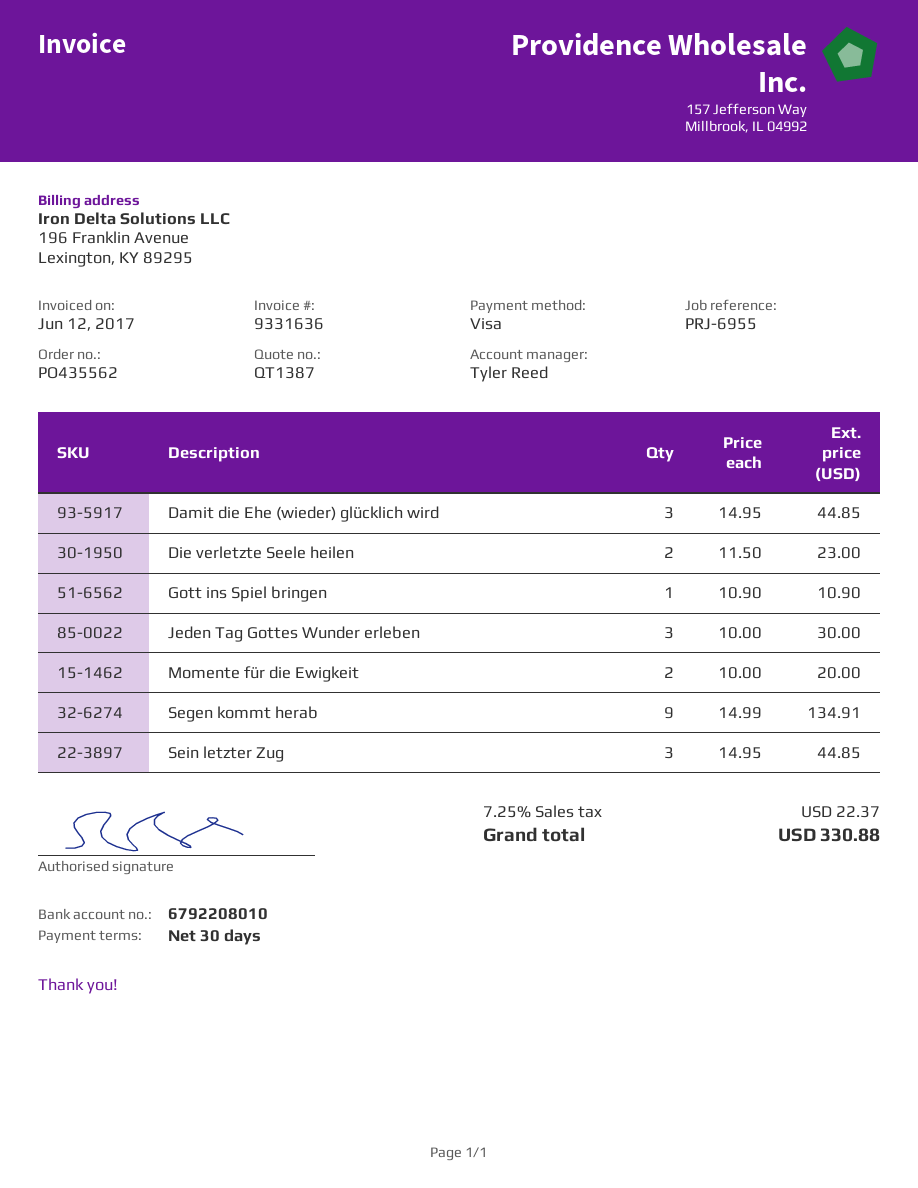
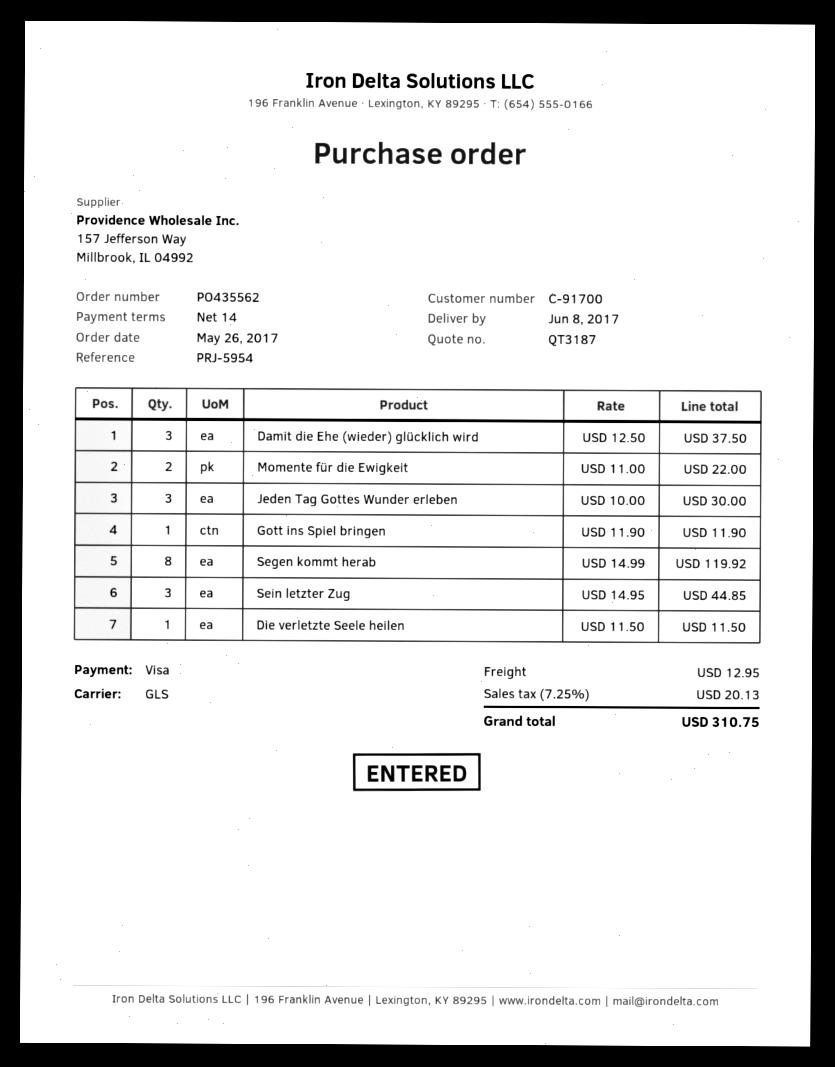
quote number: QT1387 -> QT3187
payment terms: 30 days -> 14 days
reference: PRJ-6955 -> PRJ-5954
Damit die Ehe (wieder) glücklich wird: 3 x 14.95 = 44.85 -> 3 x 12.50 = 37.50
Die verletzte Seele heilen: 2 x 11.50 = 23.00 -> 1 x 11.50 = 11.50
Gott ins Spiel bringen: 1 x 10.90 = 10.90 -> 1 x 11.90 = 11.90
Momente für die Ewigkeit: 2 x 10.00 = 20.00 -> 2 x 11.00 = 22.00
Segen kommt herab: 9 x 14.99 = 134.91 -> 8 x 14.99 = 119.92
shipping: none -> 12.95
tax: 7.25% = 22.37 -> 7.25% = 20.13
total: 330.88 -> 310.75

